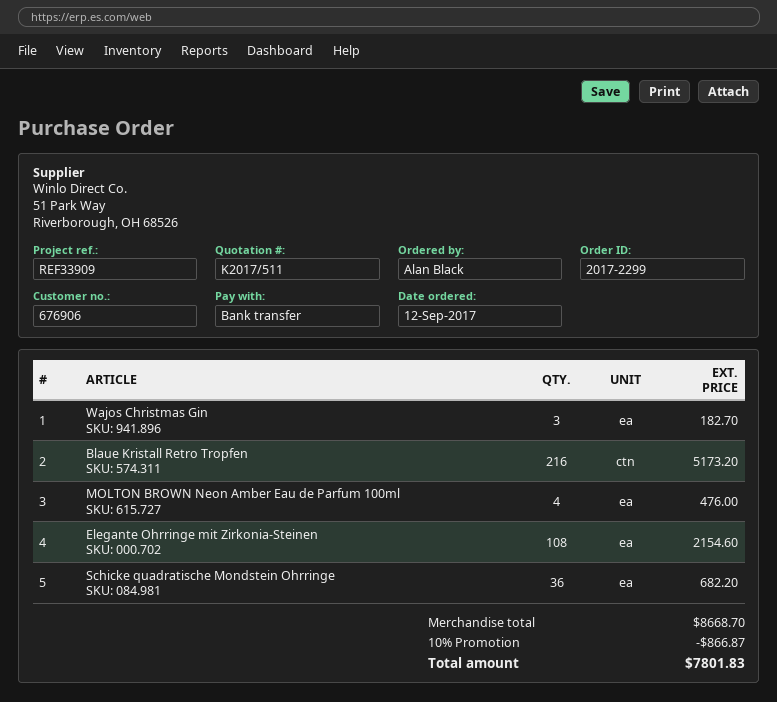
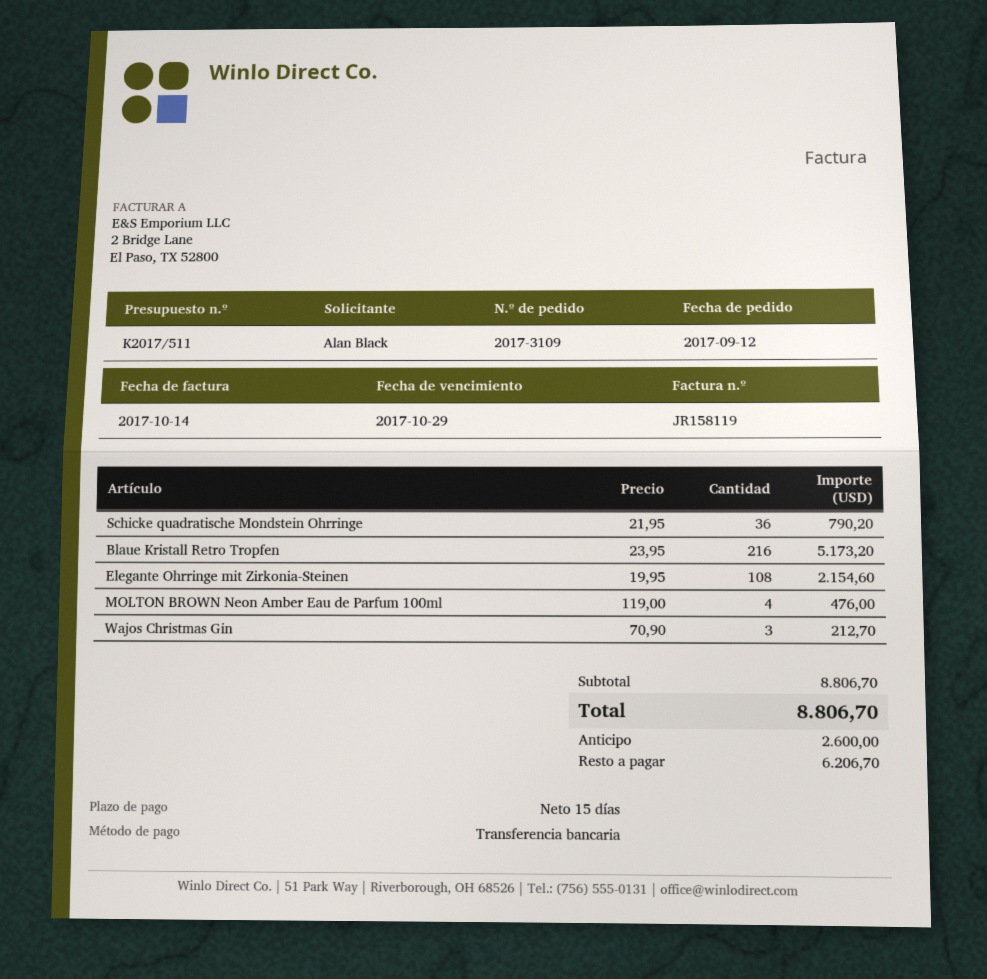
order number: 2017-2299 -> 2017-3109
Wajos Christmas Gin: 3 for 182.70 -> 3 for 212.70
Schicke quadratische Mondstein Ohrringe: 36 for 682.20 -> 36 for 790.20
subtotal: 8668.70 -> 8806.70
discount: 10% = 866.87 -> none
total: 7801.83 -> 8806.70

